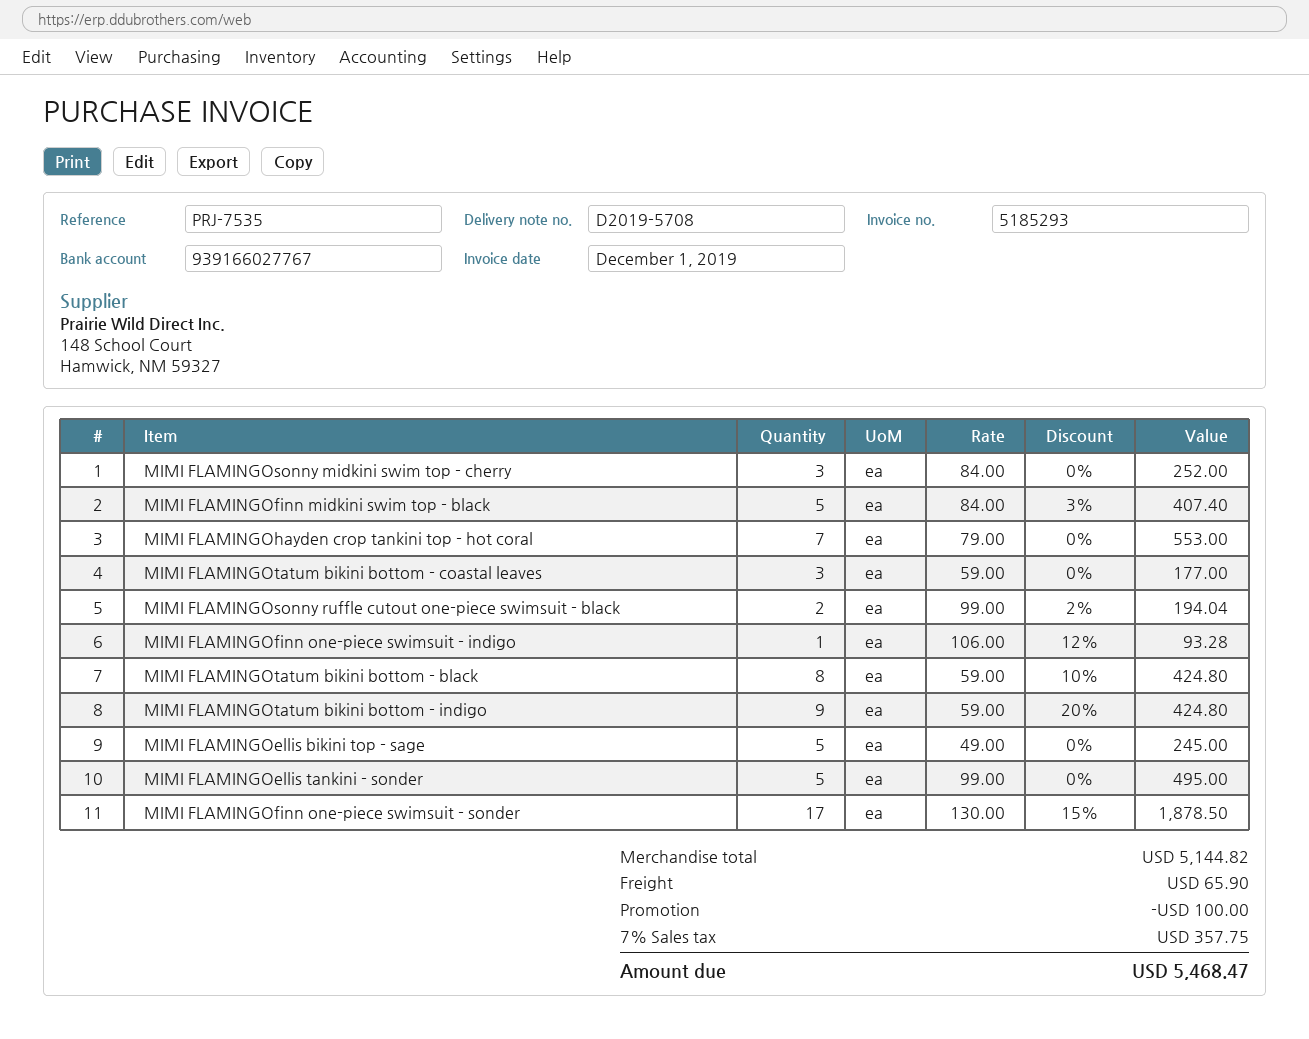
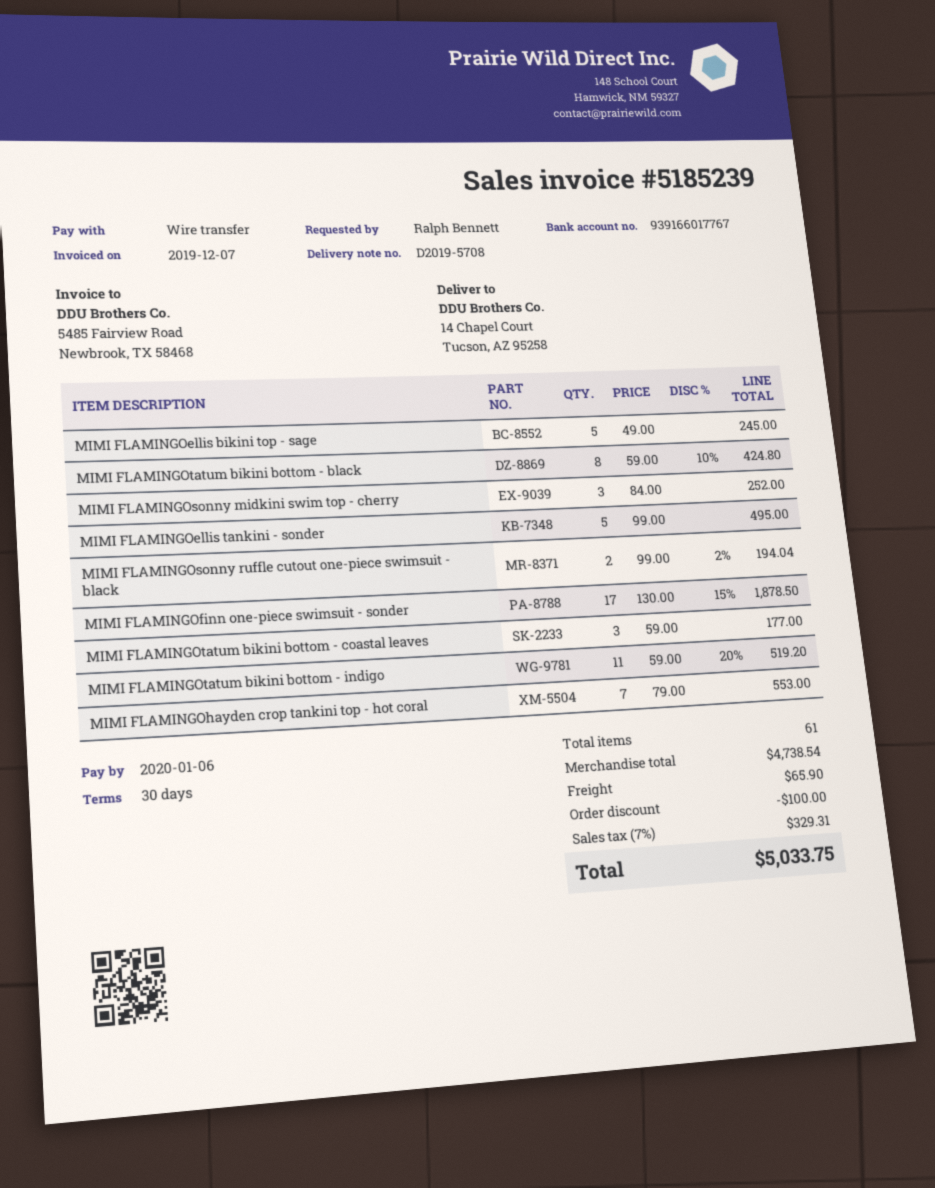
invoice number: 5185293 -> 5185239
invoice date: 2019-12-01 -> 2019-12-07
bank account: 939166027767 -> 939166017767
MIMI FLAMINGOfinn midkini swim top - black: 5 x 84.00 - 3% = 407.40 -> none
MIMI FLAMINGOfinn one-piece swimsuit - indigo: 1 x 106.00 - 12% = 93.28 -> none
MIMI FLAMINGOtatum bikini bottom - indigo: 9 x 59.00 - 20% = 424.80 -> 11 x 59.00 - 20% = 519.20
subtotal: 5144.82 -> 4738.54
tax: 7% = 357.75 -> 7% = 329.31
total: 5468.47 -> 5033.75

